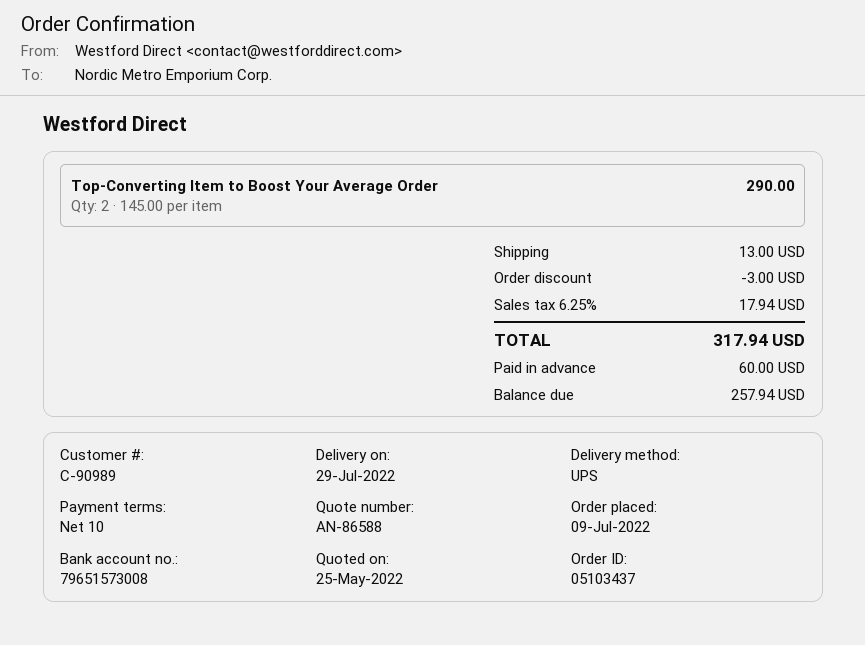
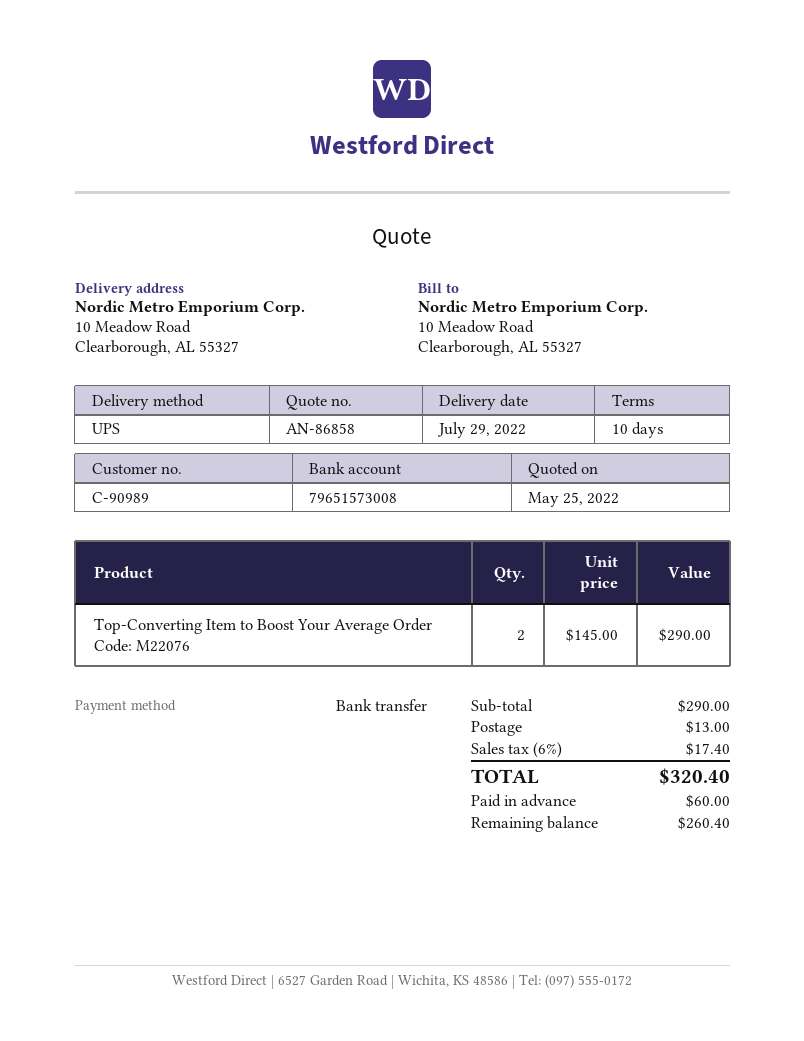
quote number: AN-86588 -> AN-86858
discount: 3.00 -> none
tax: 6.25% = 17.94 -> 6% = 17.40
total: 317.94 -> 320.40
balance: 257.94 -> 260.40

